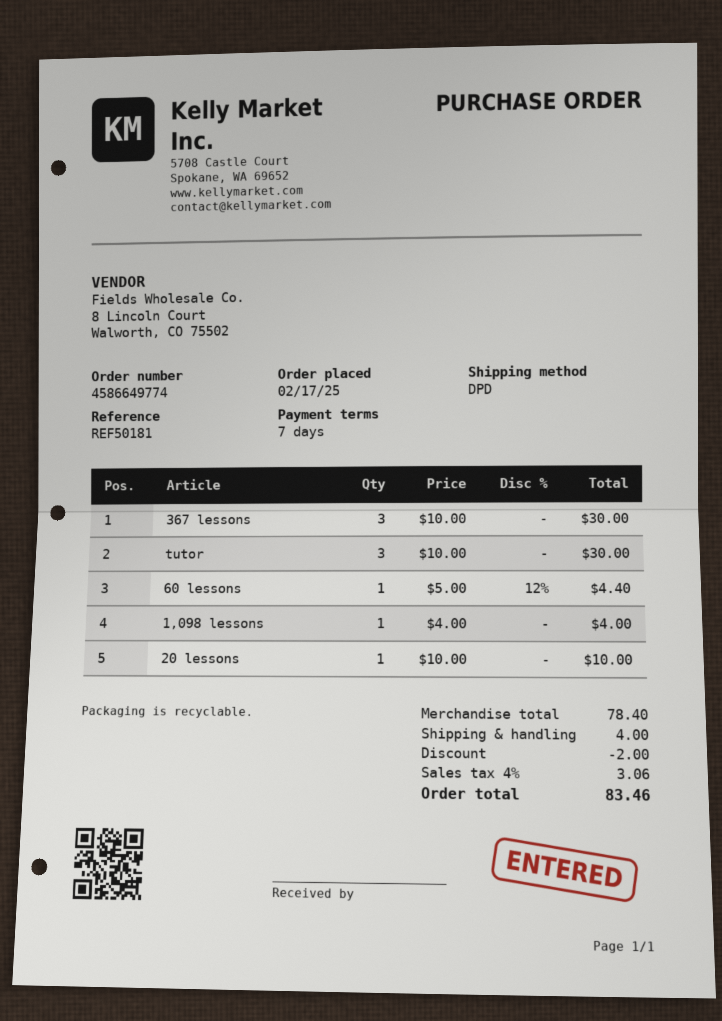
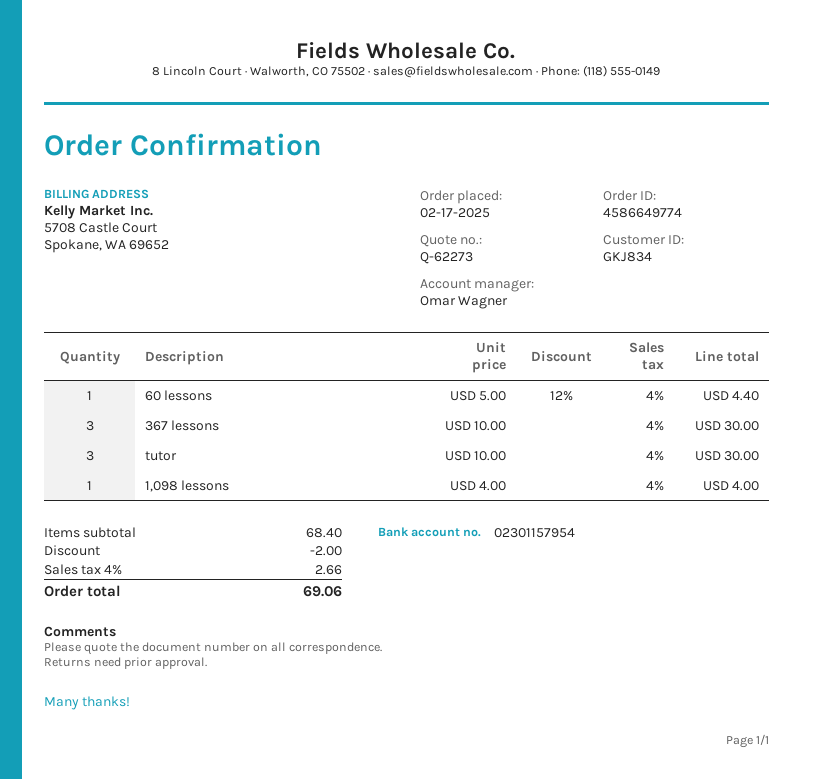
20 lessons: 1 x 10.00 = 10.00 -> none
subtotal: 78.40 -> 68.40
shipping: 4.00 -> none
tax: 4% = 3.06 -> 4% = 2.66
total: 83.46 -> 69.06

